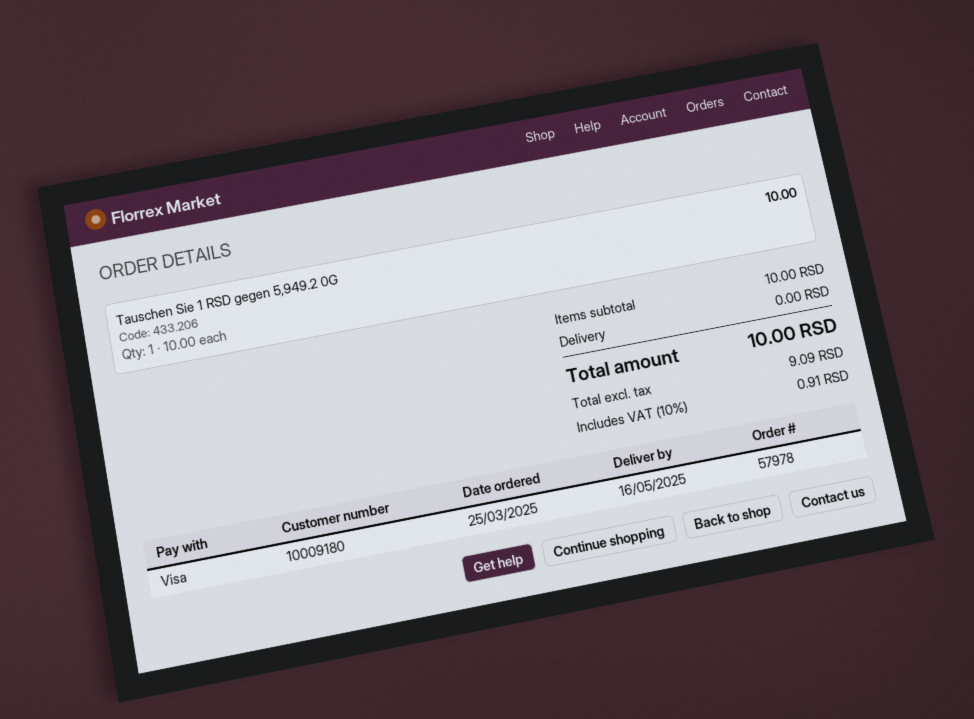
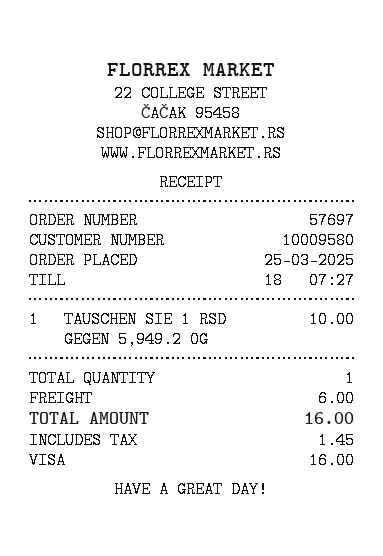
order number: 57978 -> 57697
customer number: 10009180 -> 10009580
shipping: 0.00 -> 6.00
tax: 0.91 -> 1.45
total: 10.00 -> 16.00

